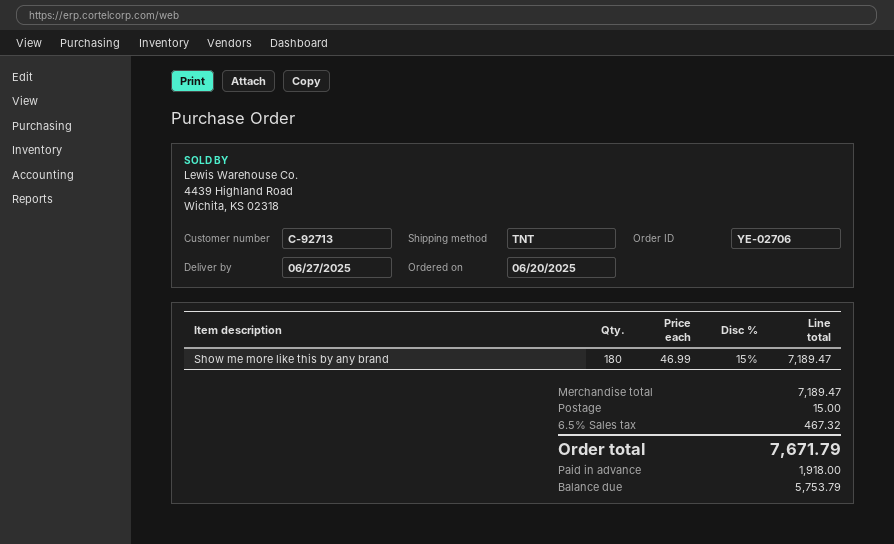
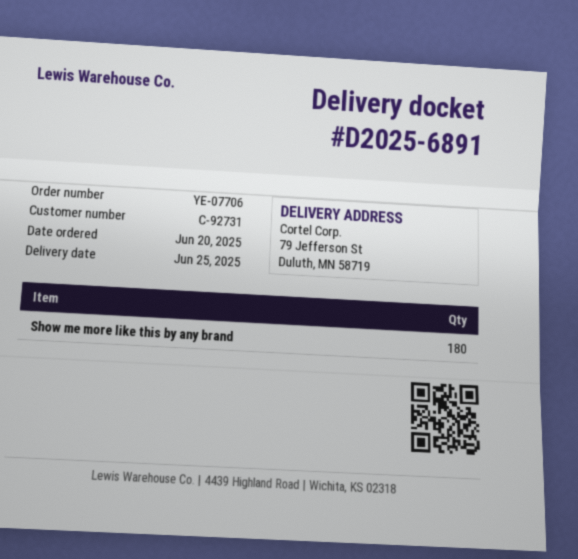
order number: YE-02706 -> YE-07706
delivery date: 2025-06-27 -> 2025-06-25
customer number: C-92713 -> C-92731

